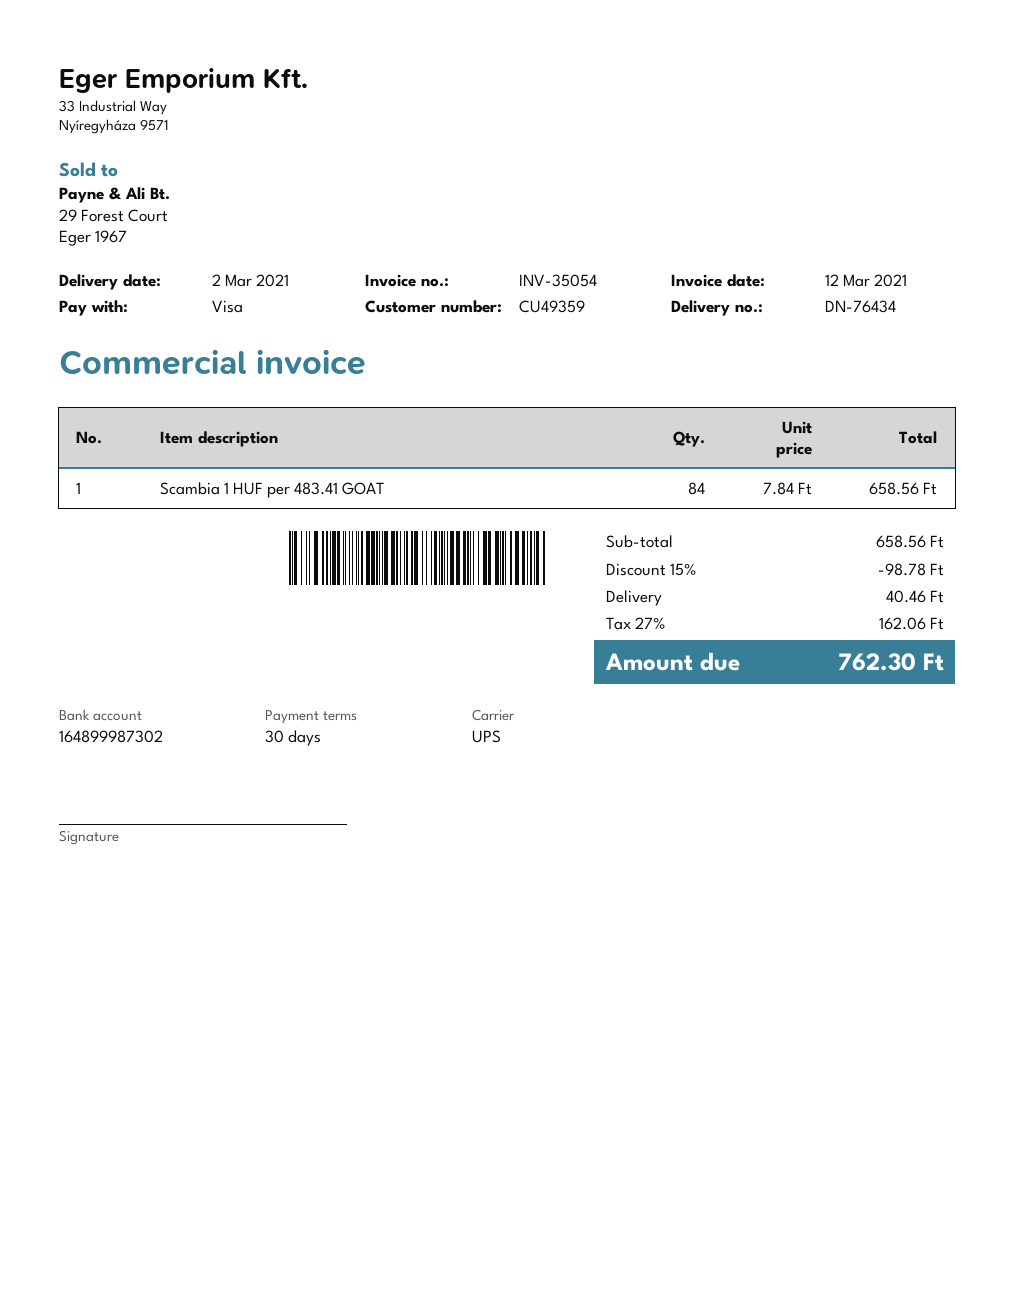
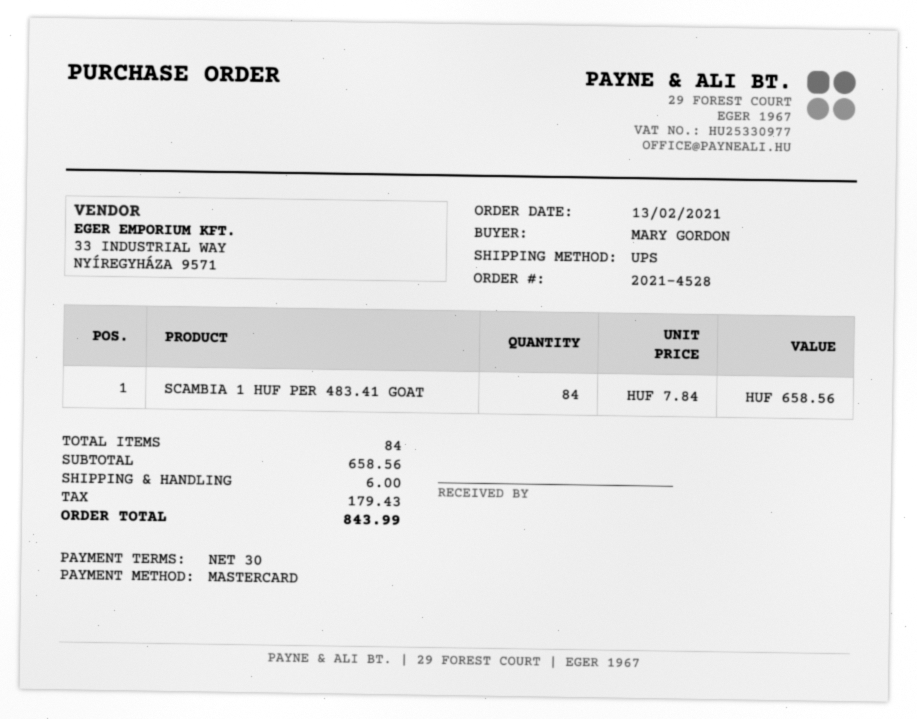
payment method: Visa -> Mastercard
discount: 15% = 98.78 -> none
shipping: 40.46 -> 6.00
tax: 162.06 -> 179.43
total: 762.30 -> 843.99

